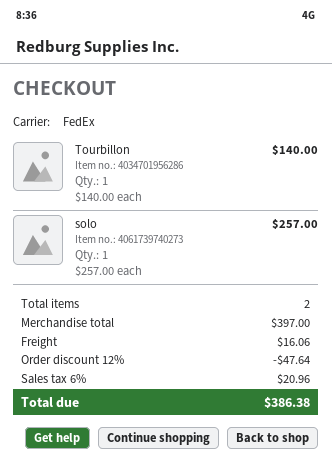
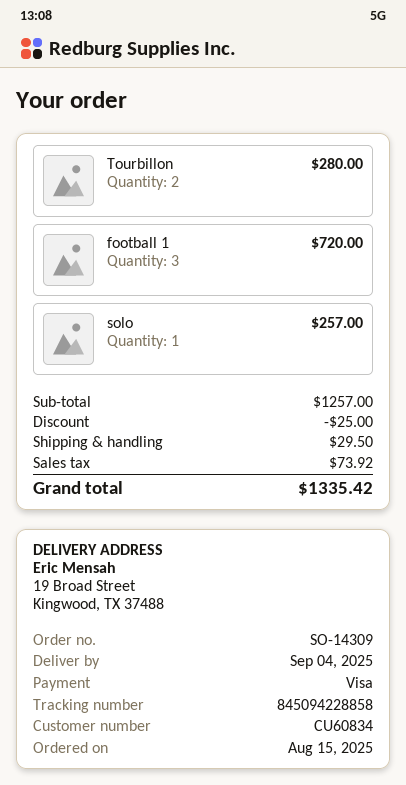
Tourbillon: 1 for 140.00 -> 2 for 280.00
football 1: none -> 3 for 720.00
subtotal: 397.00 -> 1257.00
discount: 47.64 -> 25.00
shipping: 16.06 -> 29.50
tax: 20.96 -> 73.92
total: 386.38 -> 1335.42

